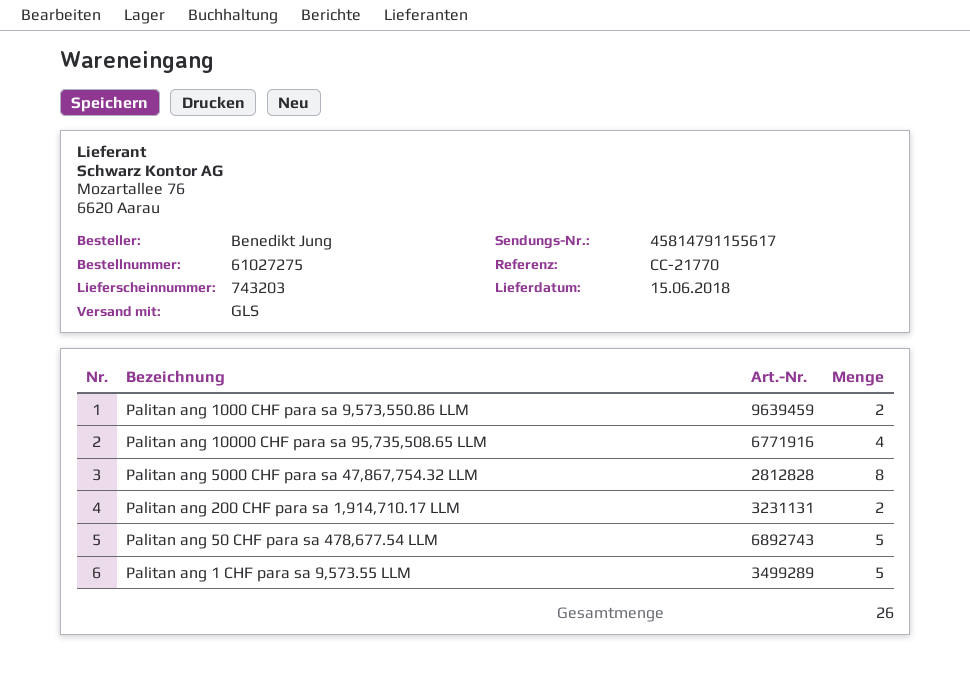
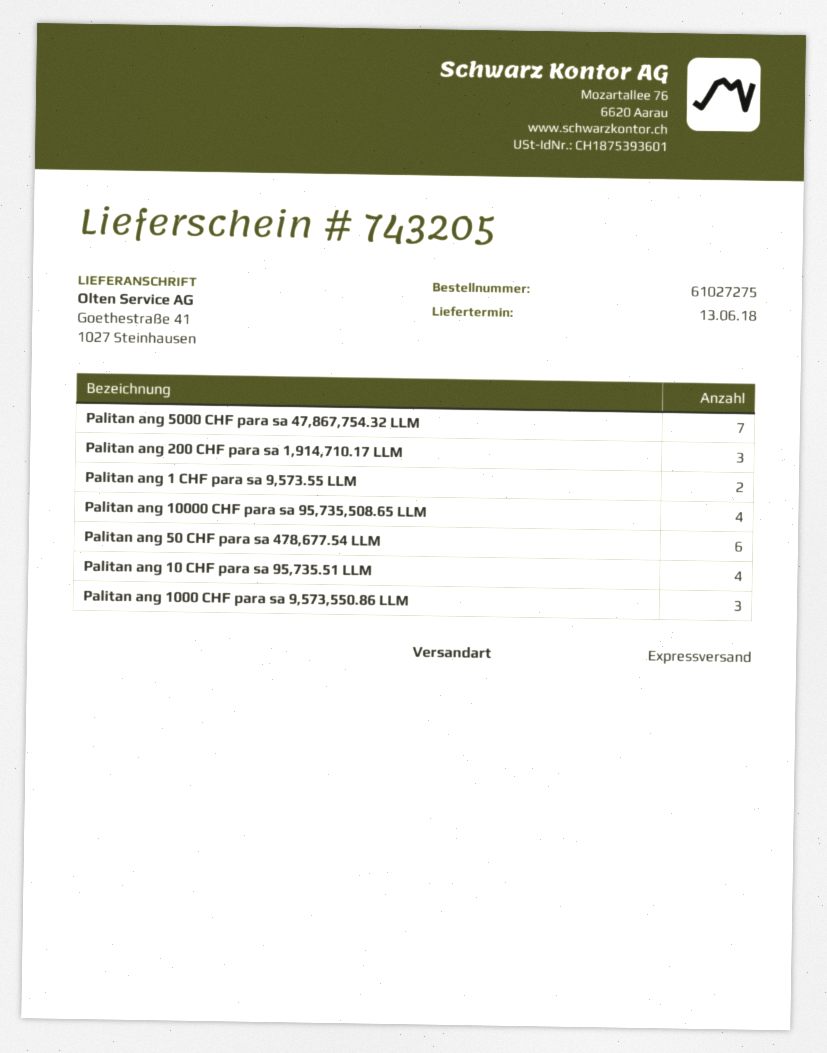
delivery note number: 743203 -> 743205
delivery date: 2018-06-15 -> 2018-06-13
shipping method: GLS -> express
Palitan ang 1000 CHF para sa 9,573,550.86 LLM: 2 -> 3
Palitan ang 5000 CHF para sa 47,867,754.32 LLM: 8 -> 7
Palitan ang 200 CHF para sa 1,914,710.17 LLM: 2 -> 3
Palitan ang 50 CHF para sa 478,677.54 LLM: 5 -> 6
Palitan ang 1 CHF para sa 9,573.55 LLM: 5 -> 2
Palitan ang 10 CHF para sa 95,735.51 LLM: none -> 4

